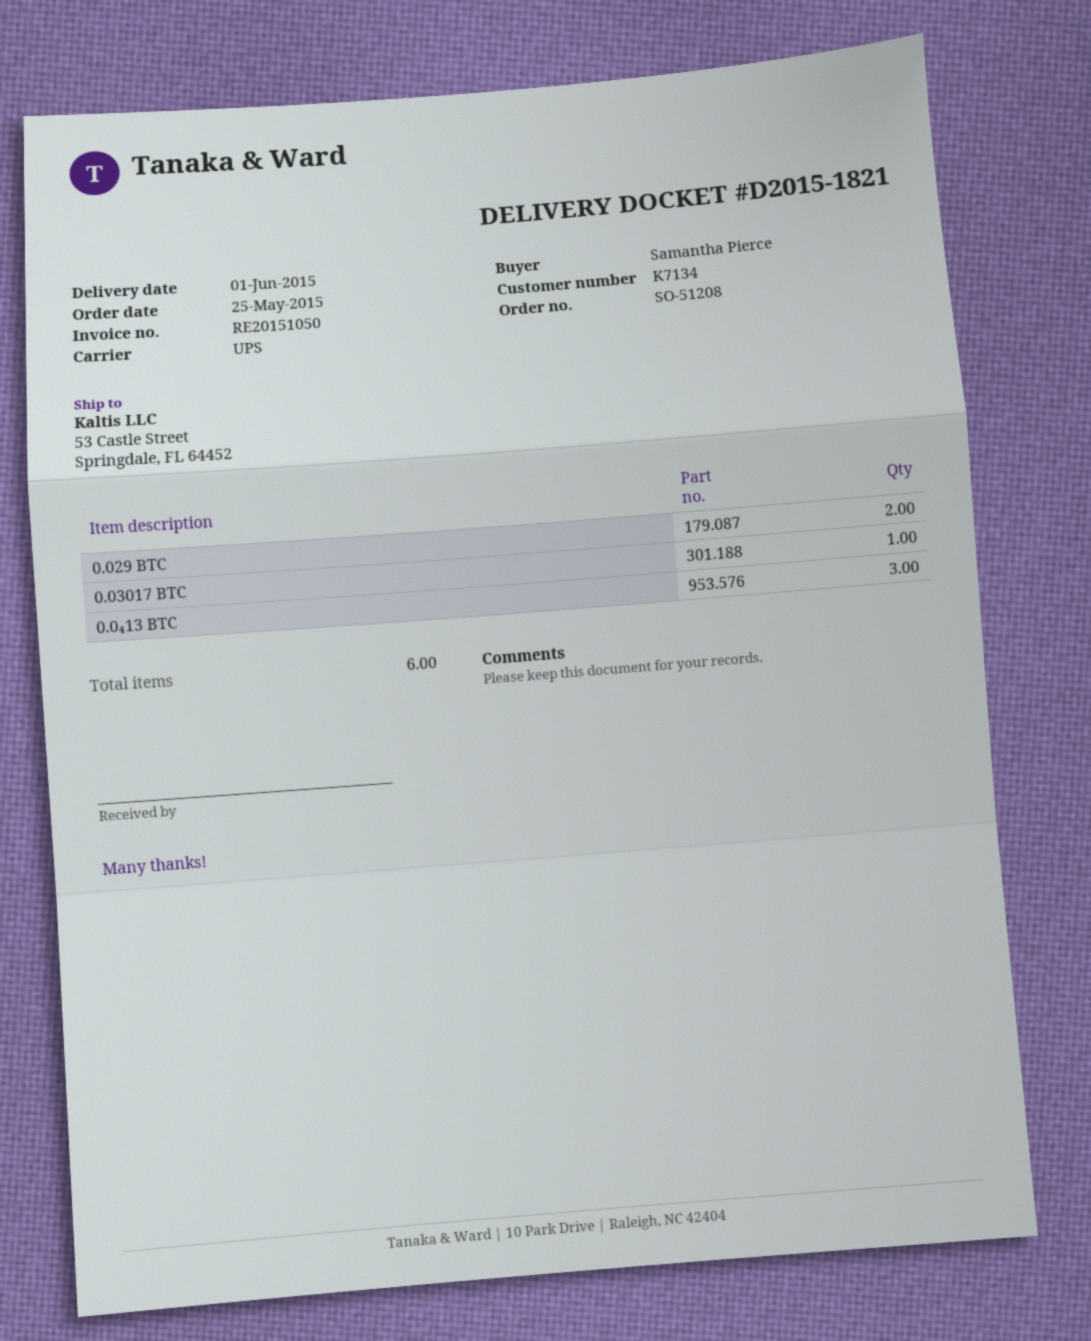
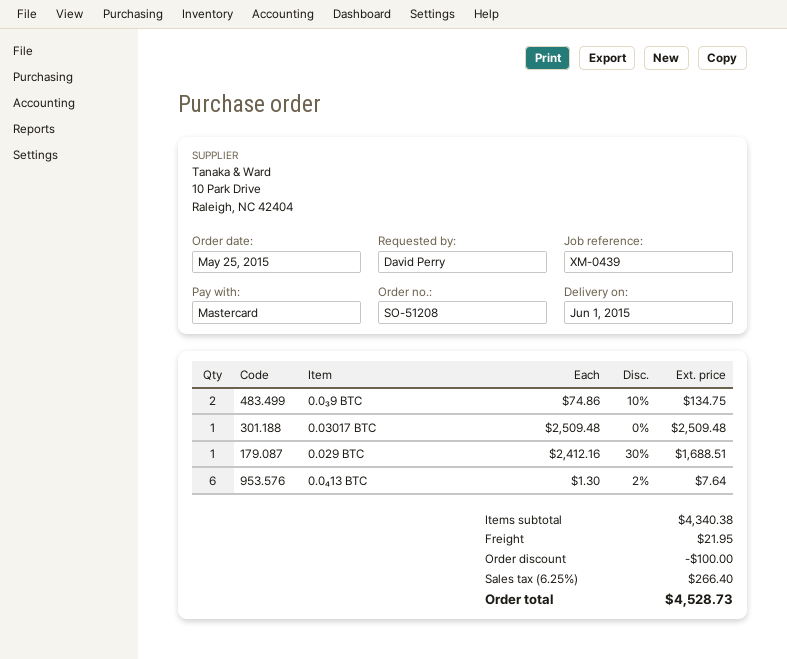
ordered by: Samantha Pierce -> David Perry
0.029 BTC: 2 -> 1
0.0₄13 BTC: 3 -> 6
0.0₃9 BTC: none -> 2

